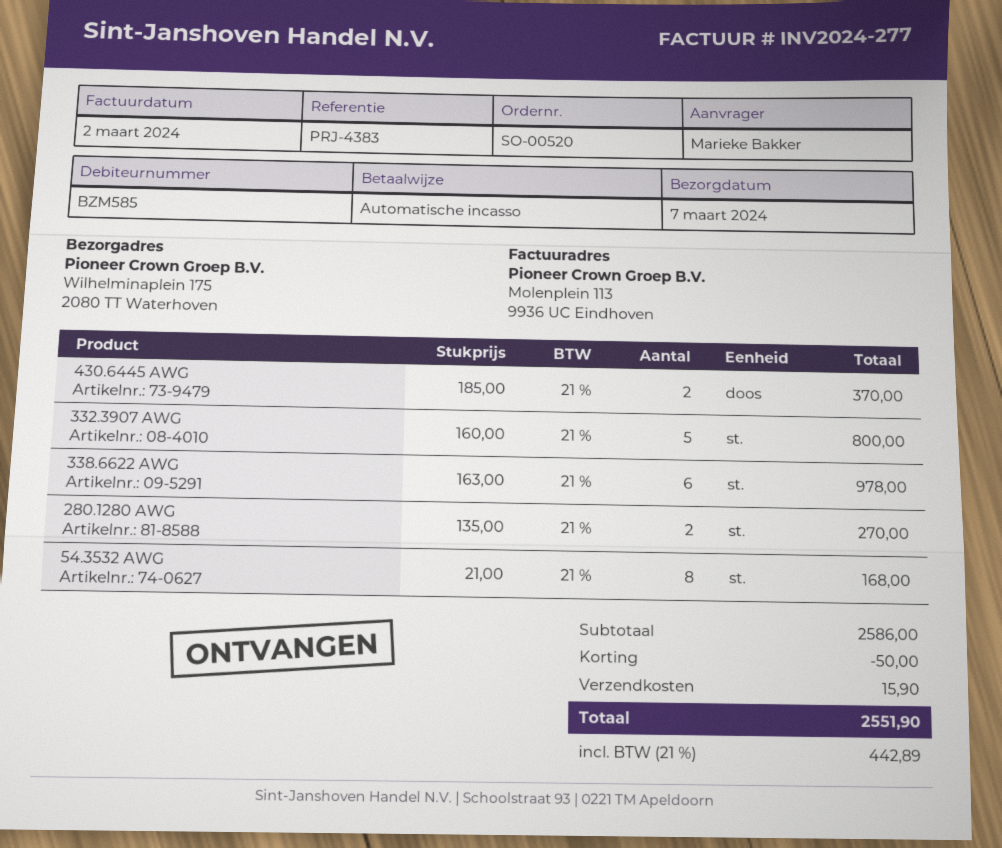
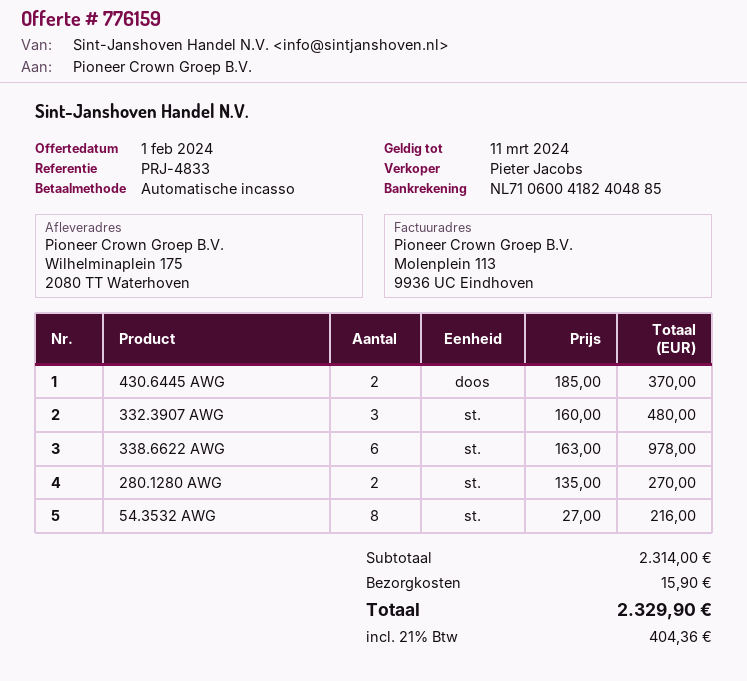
reference: PRJ-4383 -> PRJ-4833
332.3907 AWG: 5 x 160.00 = 800.00 -> 3 x 160.00 = 480.00
54.3532 AWG: 8 x 21.00 = 168.00 -> 8 x 27.00 = 216.00
subtotal: 2586.00 -> 2314.00
discount: 50.00 -> none
tax: 21% = 442.89 -> 21% = 404.36
total: 2551.90 -> 2329.90

